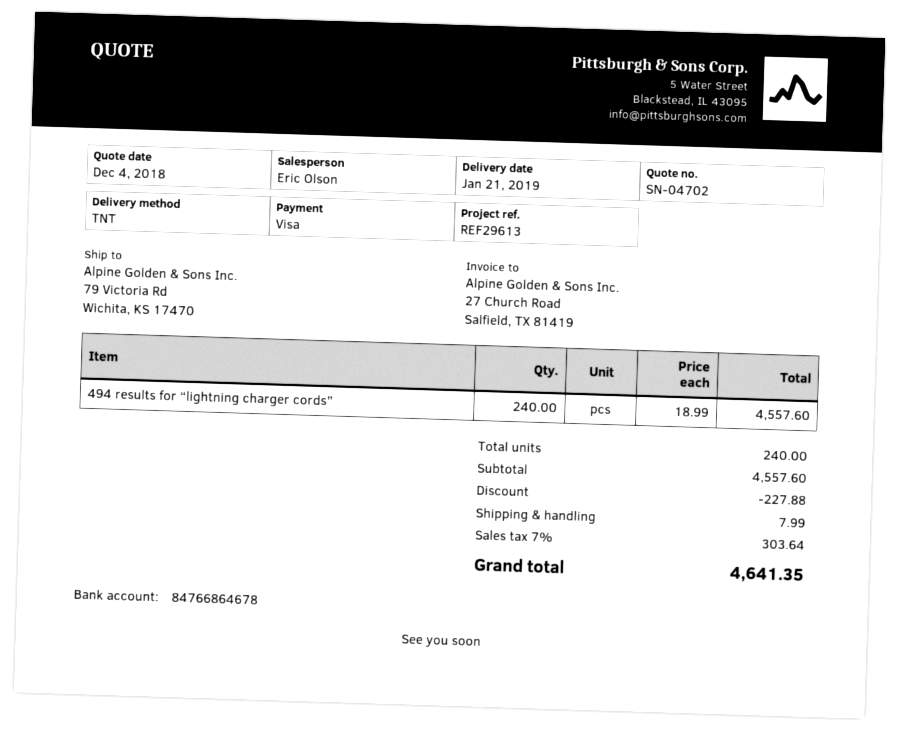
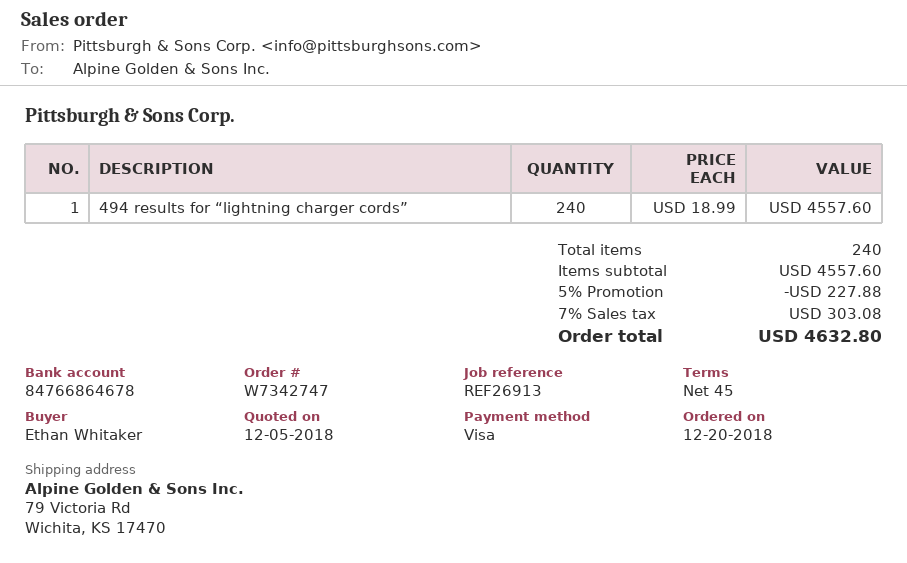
quote date: 2018-12-04 -> 2018-12-05
reference: REF29613 -> REF26913
shipping: 7.99 -> none
tax: 7% = 303.64 -> 7% = 303.08
total: 4641.35 -> 4632.80

